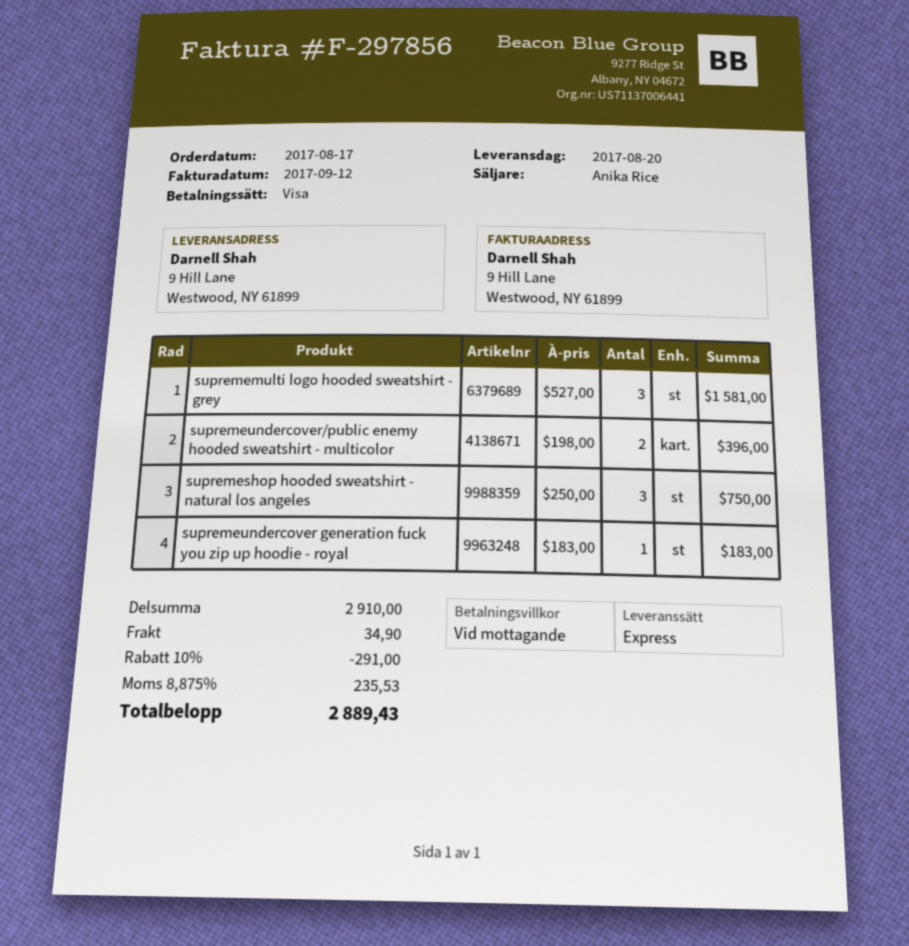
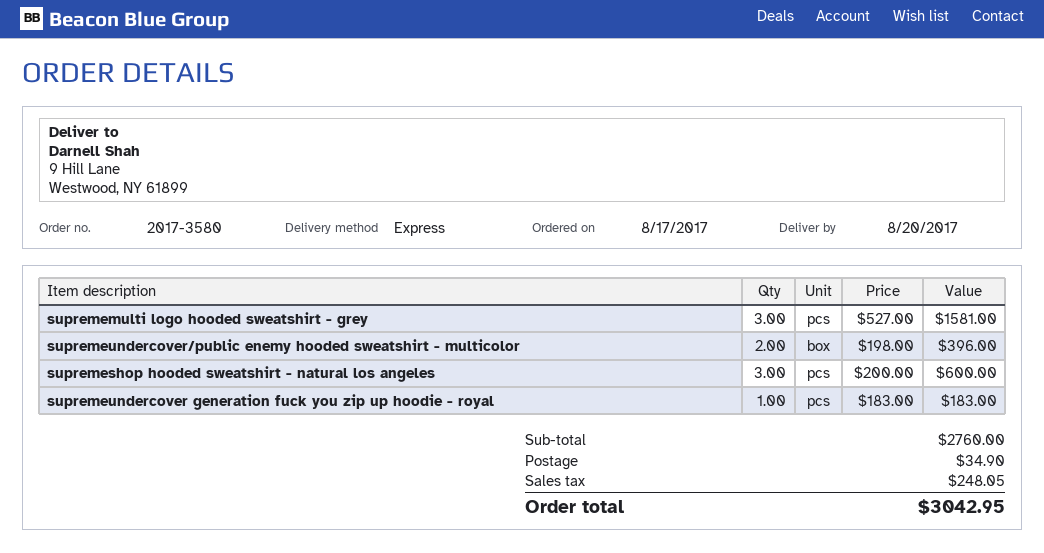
supremeshop hooded sweatshirt - natural los angeles: 3 x 250.00 = 750.00 -> 3 x 200.00 = 600.00
subtotal: 2910.00 -> 2760.00
discount: 10% = 291.00 -> none
tax: 235.53 -> 248.05
total: 2889.43 -> 3042.95

